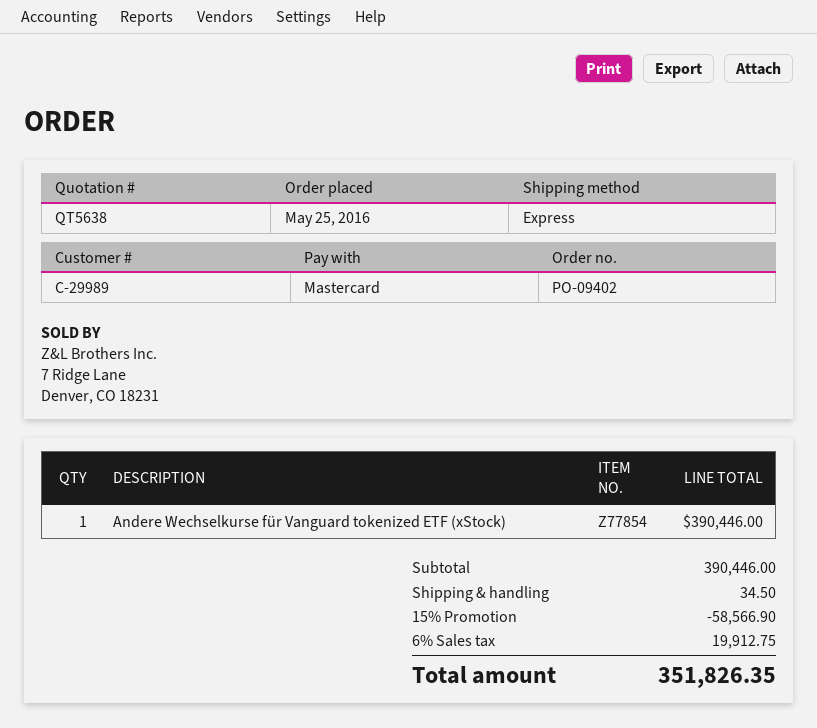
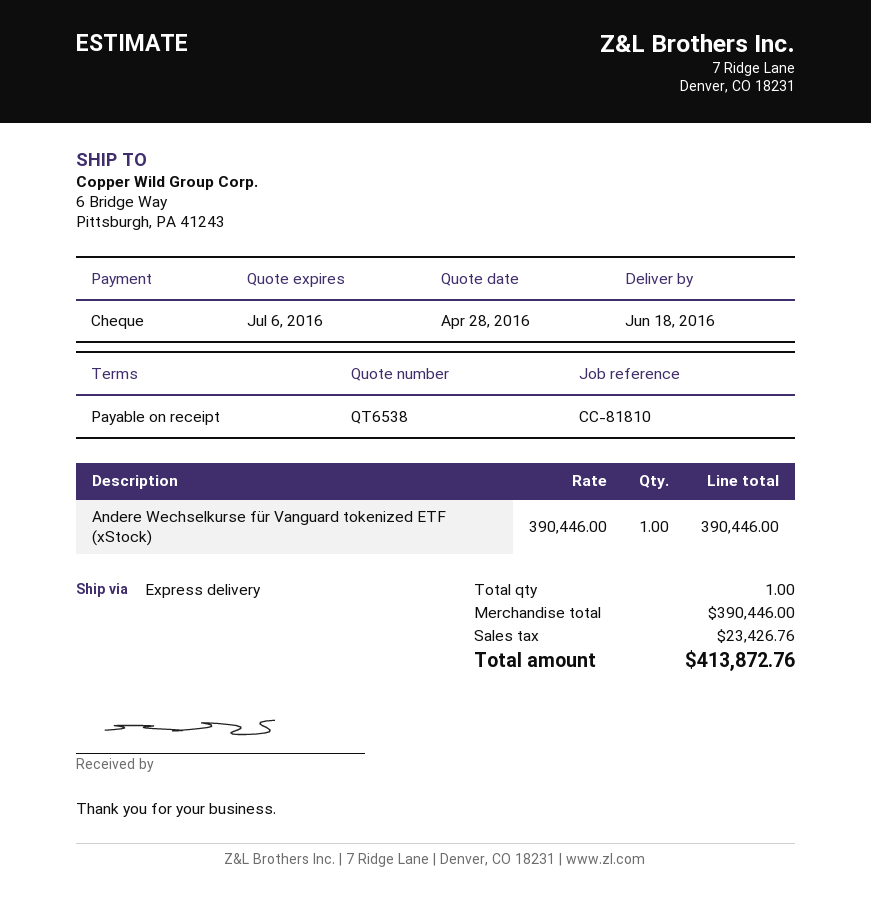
quote number: QT5638 -> QT6538
payment method: Mastercard -> cheque
discount: 15% = 58566.90 -> none
shipping: 34.50 -> none
tax: 19912.75 -> 23426.76
total: 351826.35 -> 413872.76

